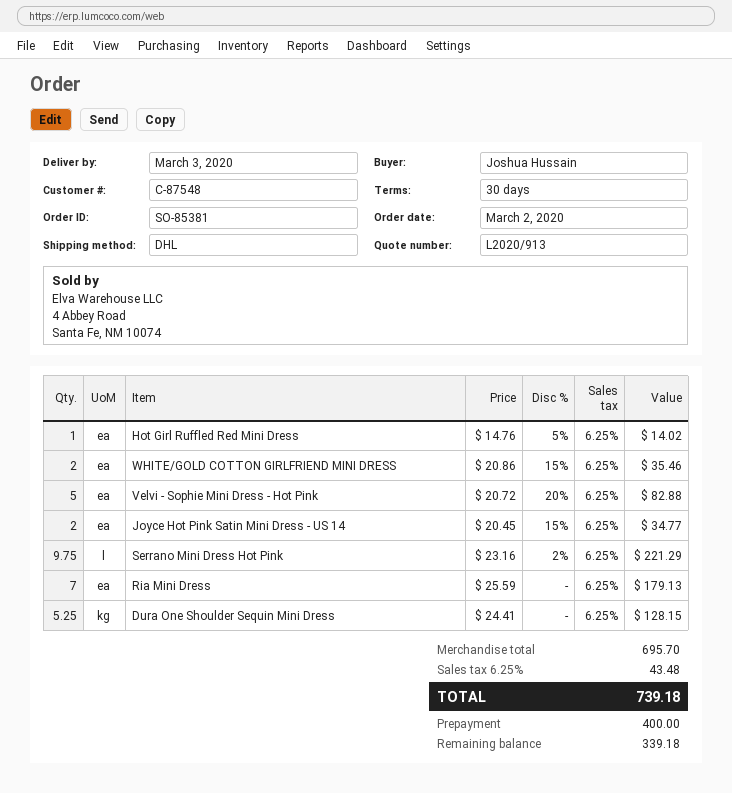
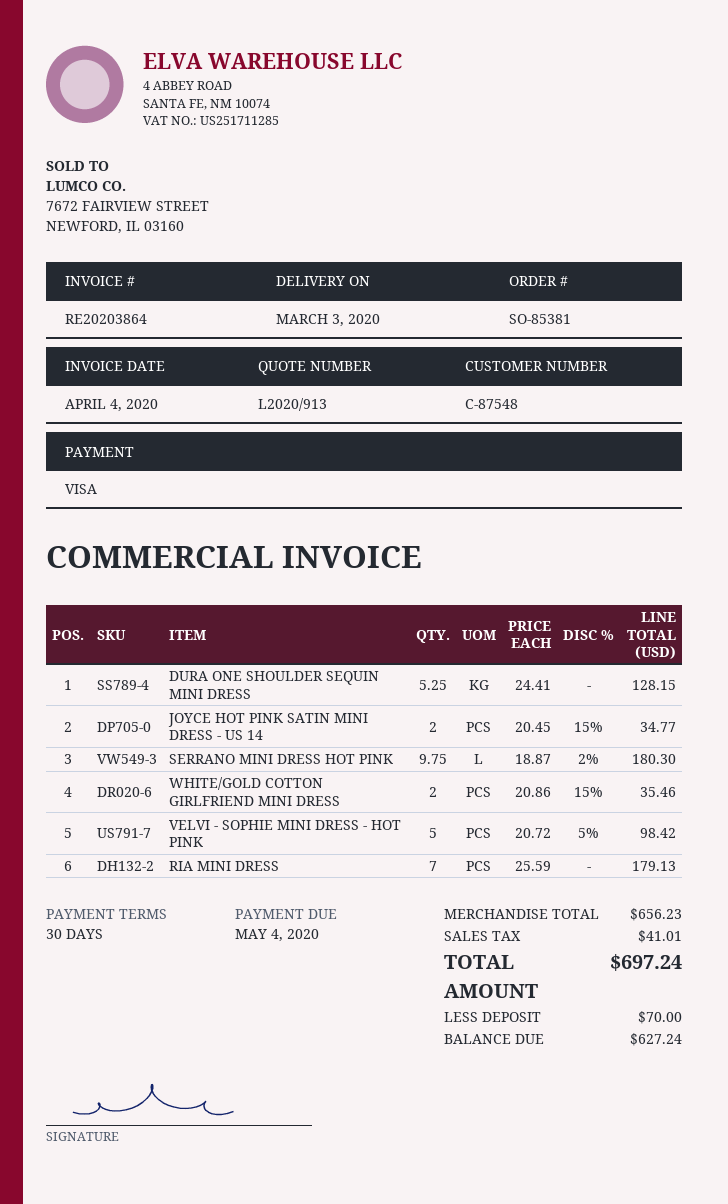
Hot Girl Ruffled Red Mini Dress: 1 x 14.76 - 5% = 14.02 -> none
Velvi - Sophie Mini Dress - Hot Pink: 5 x 20.72 - 20% = 82.88 -> 5 x 20.72 - 5% = 98.42
Serrano Mini Dress Hot Pink: 9.75 x 23.16 - 2% = 221.29 -> 9.75 x 18.87 - 2% = 180.30
subtotal: 695.70 -> 656.23
tax: 43.48 -> 41.01
total: 739.18 -> 697.24
deposit: 400.00 -> 70.00
balance: 339.18 -> 627.24

